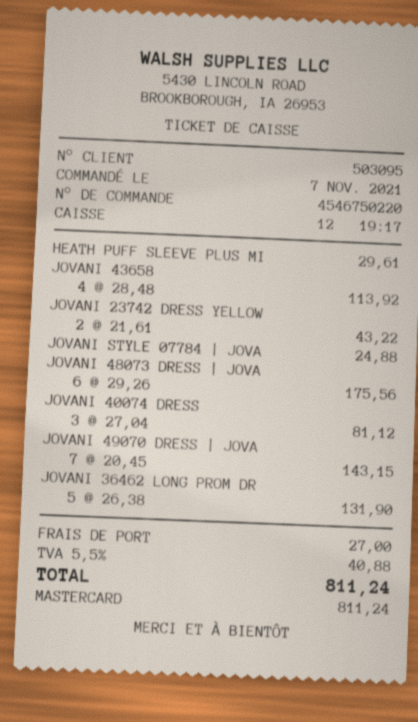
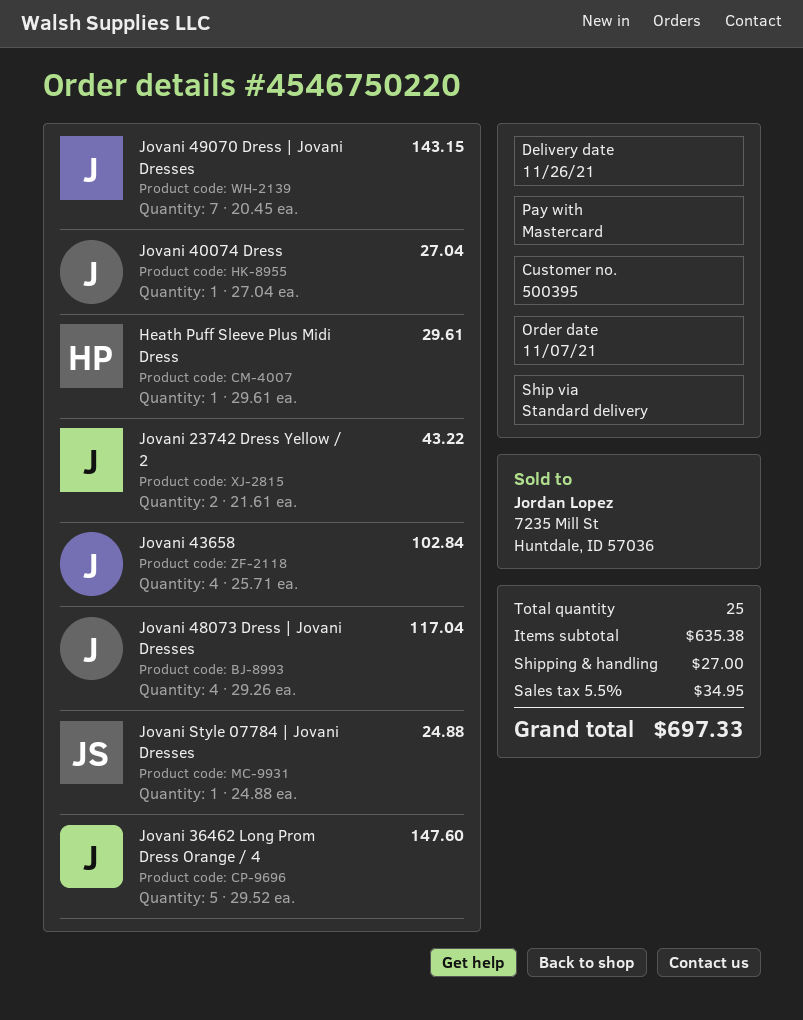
customer number: 503095 -> 500395
JOVANI 43658: 4 x 28.48 = 113.92 -> 4 x 25.71 = 102.84
JOVANI 48073 DRESS | JOVA: 6 x 29.26 = 175.56 -> 4 x 29.26 = 117.04
JOVANI 40074 DRESS: 3 x 27.04 = 81.12 -> 1 x 27.04 = 27.04
JOVANI 36462 LONG PROM DR: 5 x 26.38 = 131.90 -> 5 x 29.52 = 147.60
tax: 5.5% = 40.88 -> 5.5% = 34.95
total: 811.24 -> 697.33

